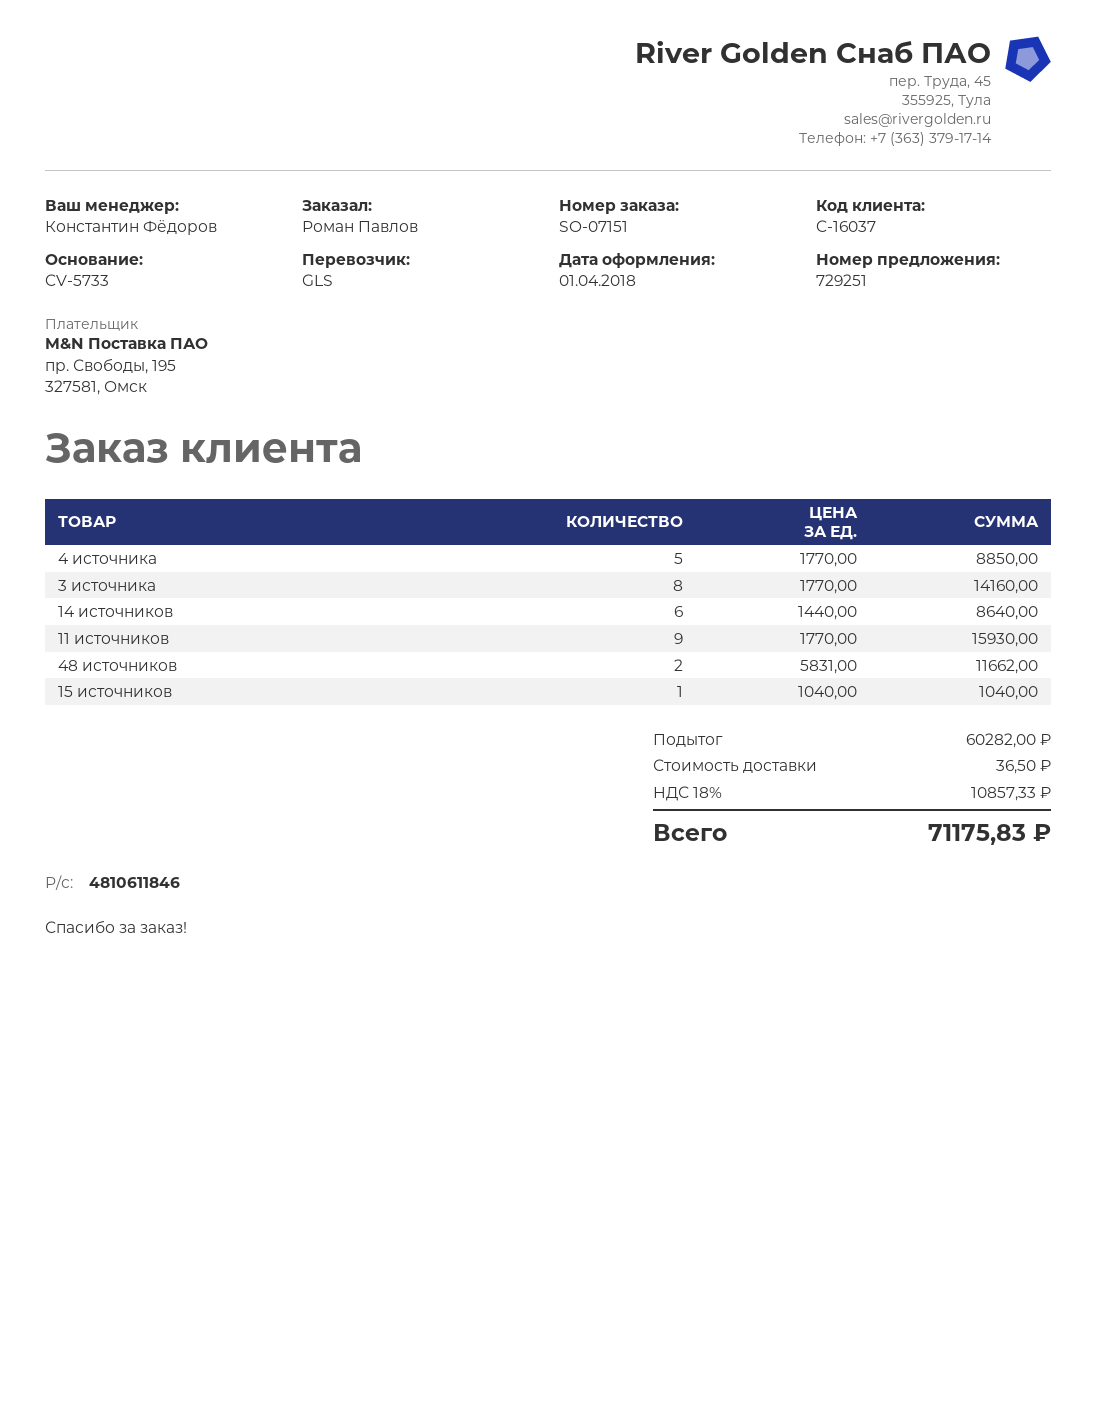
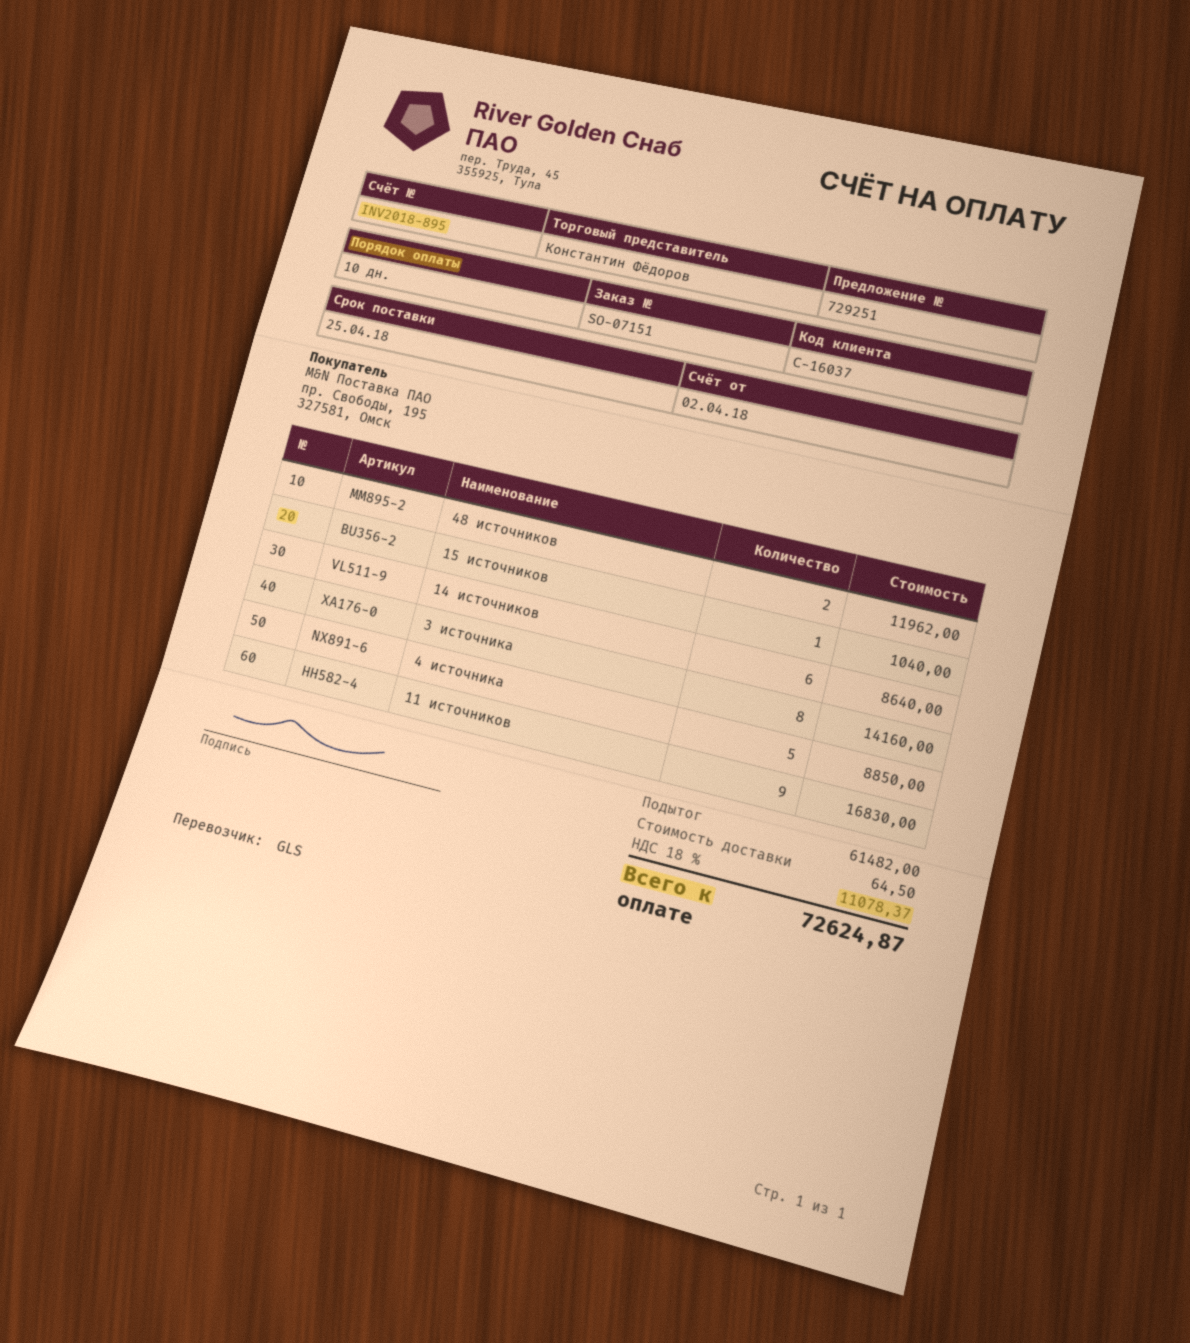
11 источников: 9 for 15930.00 -> 9 for 16830.00
48 источников: 2 for 11662.00 -> 2 for 11962.00
subtotal: 60282.00 -> 61482.00
shipping: 36.50 -> 64.50
tax: 18% = 10857.33 -> 18% = 11078.37
total: 71175.83 -> 72624.87

